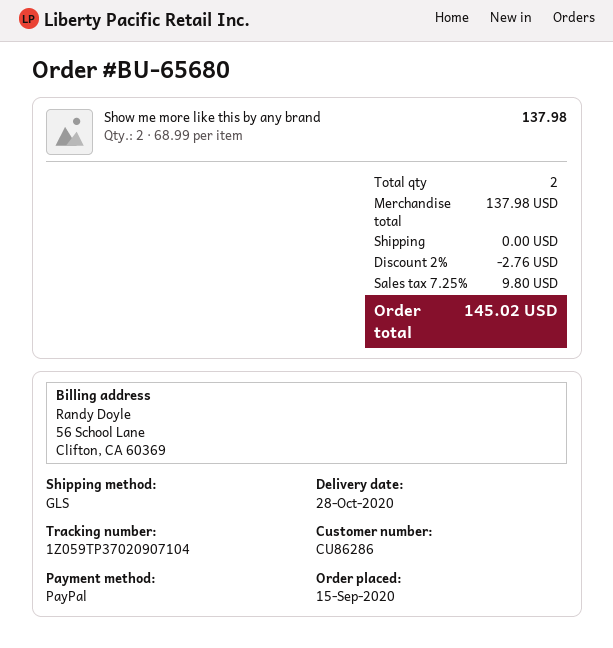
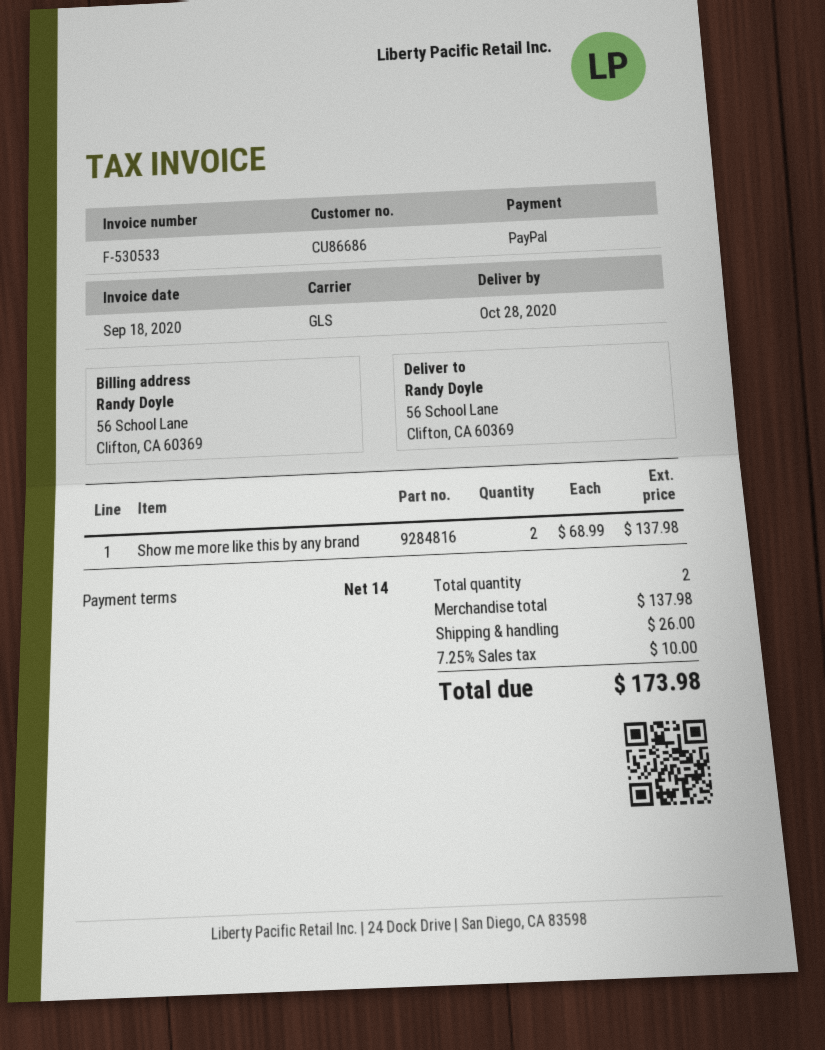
customer number: CU86286 -> CU86686
discount: 2% = 2.76 -> none
shipping: 0.00 -> 26.00
tax: 7.25% = 9.80 -> 7.25% = 10.00
total: 145.02 -> 173.98

